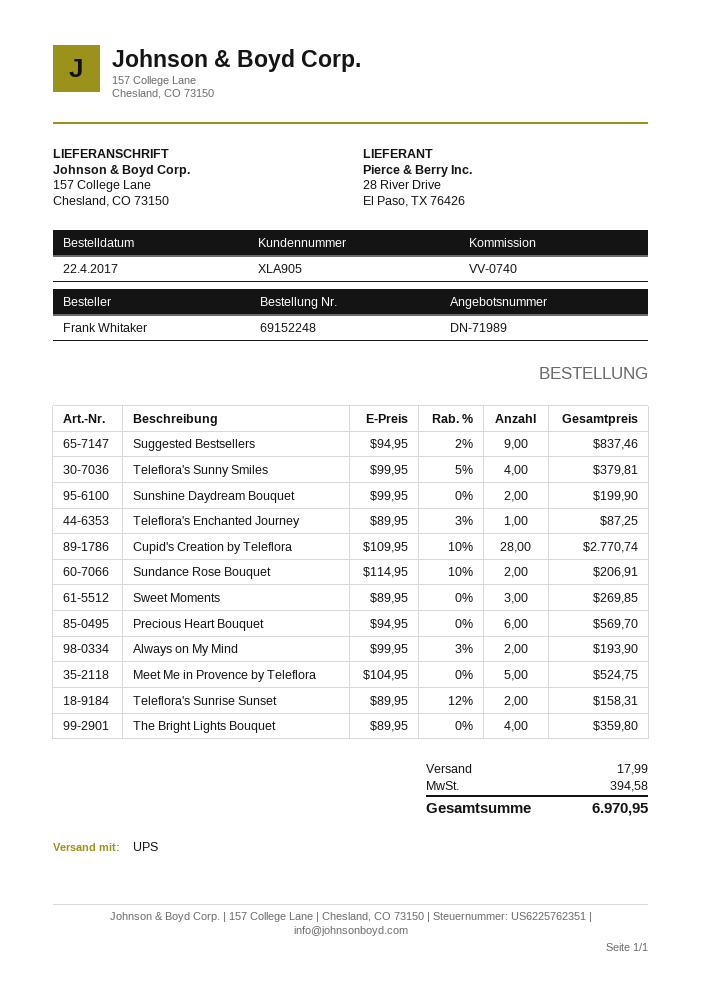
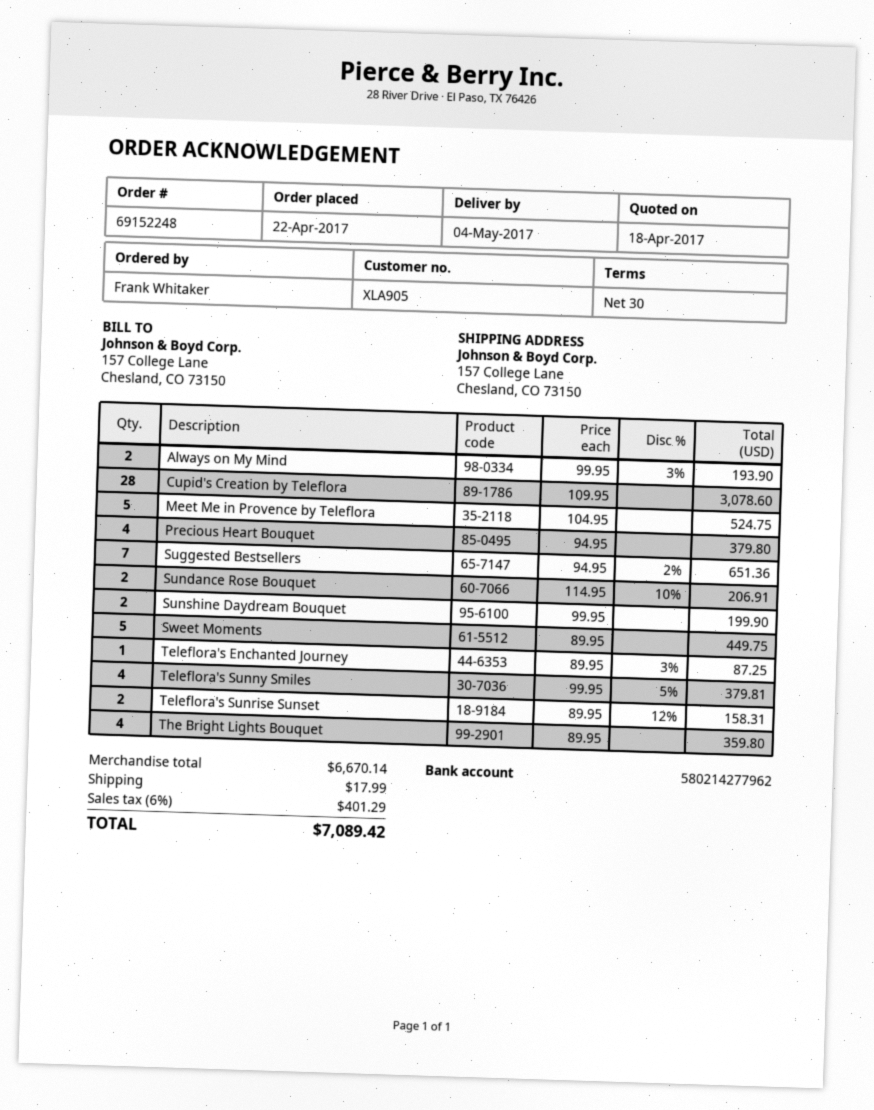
Suggested Bestsellers: 9 x 94.95 - 2% = 837.46 -> 7 x 94.95 - 2% = 651.36
Cupid's Creation by Teleflora: 28 x 109.95 - 10% = 2770.74 -> 28 x 109.95 = 3078.60
Sweet Moments: 3 x 89.95 = 269.85 -> 5 x 89.95 = 449.75
Precious Heart Bouquet: 6 x 94.95 = 569.70 -> 4 x 94.95 = 379.80
tax: 394.58 -> 401.29
total: 6970.95 -> 7089.42

